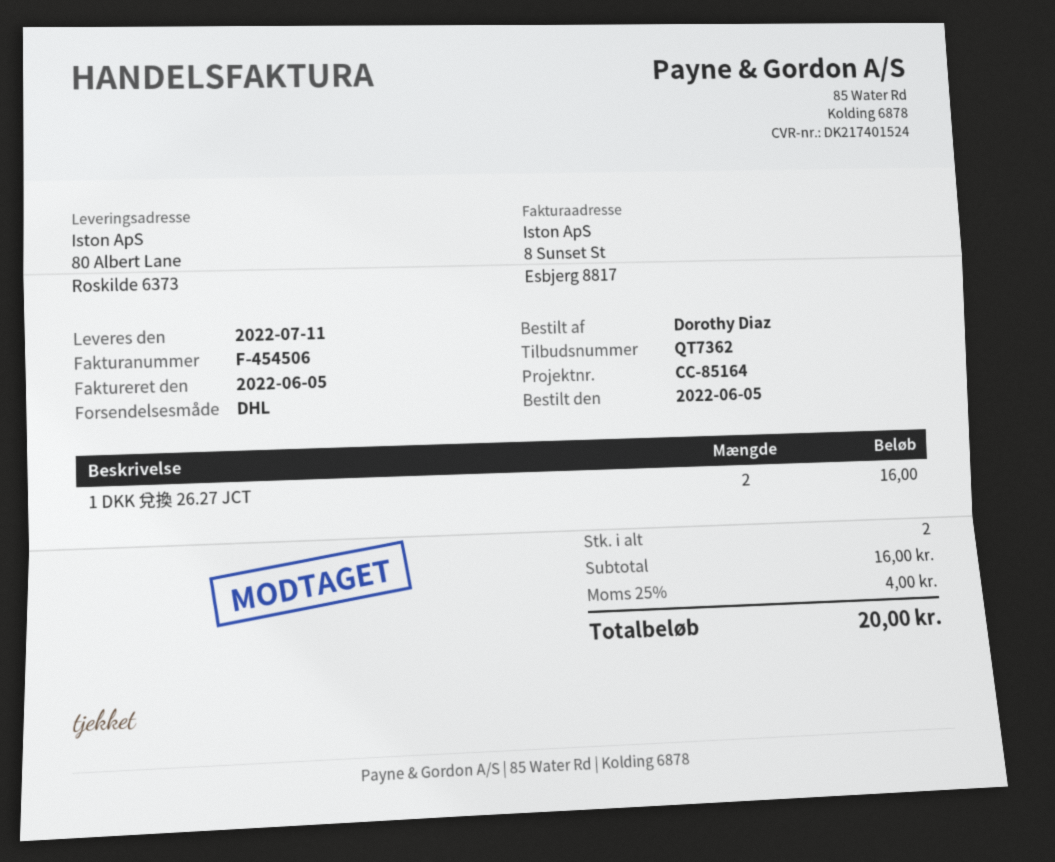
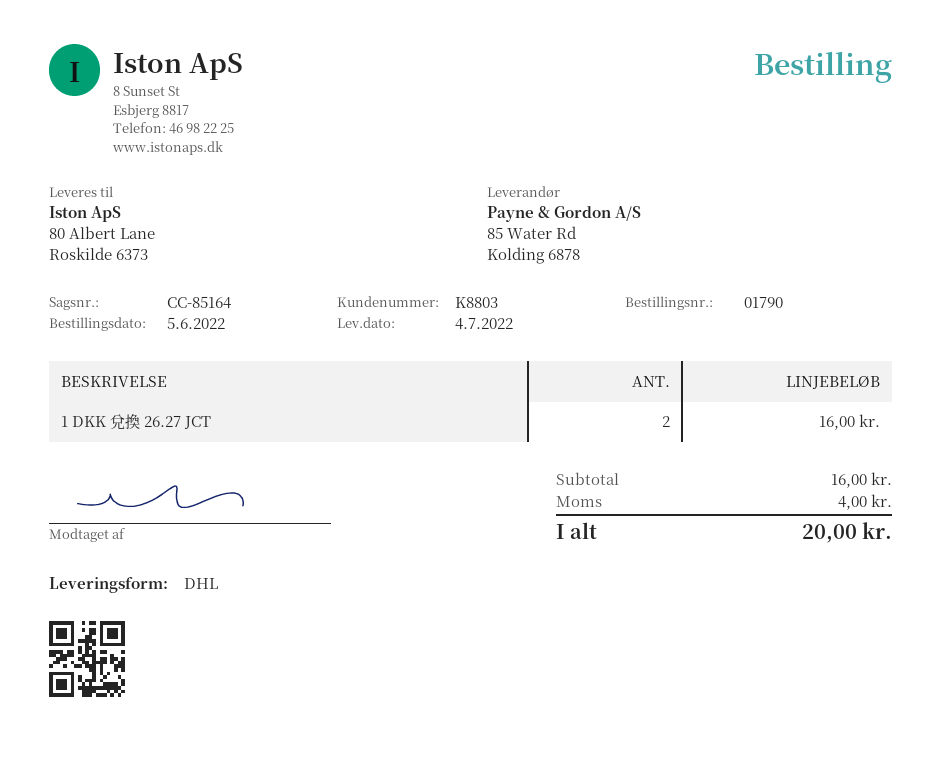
delivery date: 2022-07-11 -> 2022-07-04

